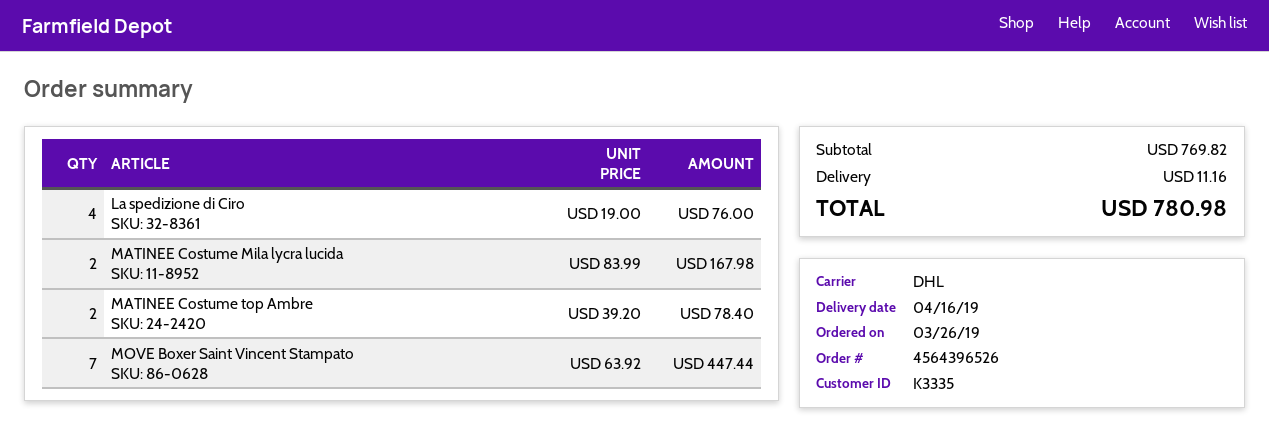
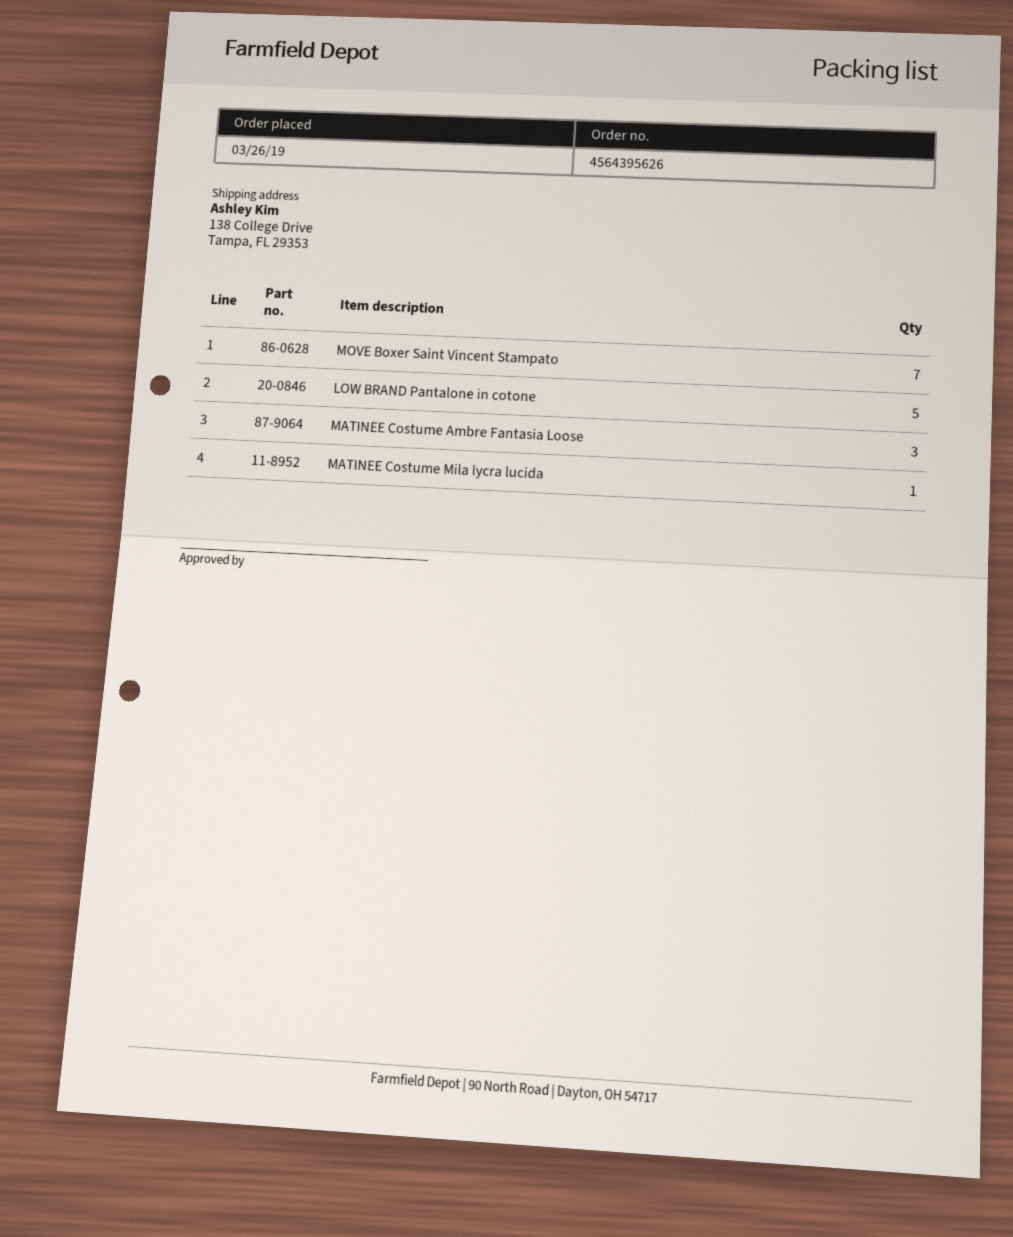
order number: 4564396526 -> 4564395626
La spedizione di Ciro: 4 -> none
MATINEE Costume Mila lycra lucida: 2 -> 1
MATINEE Costume top Ambre: 2 -> none
LOW BRAND Pantalone in cotone: none -> 5
MATINEE Costume Ambre Fantasia Loose: none -> 3

